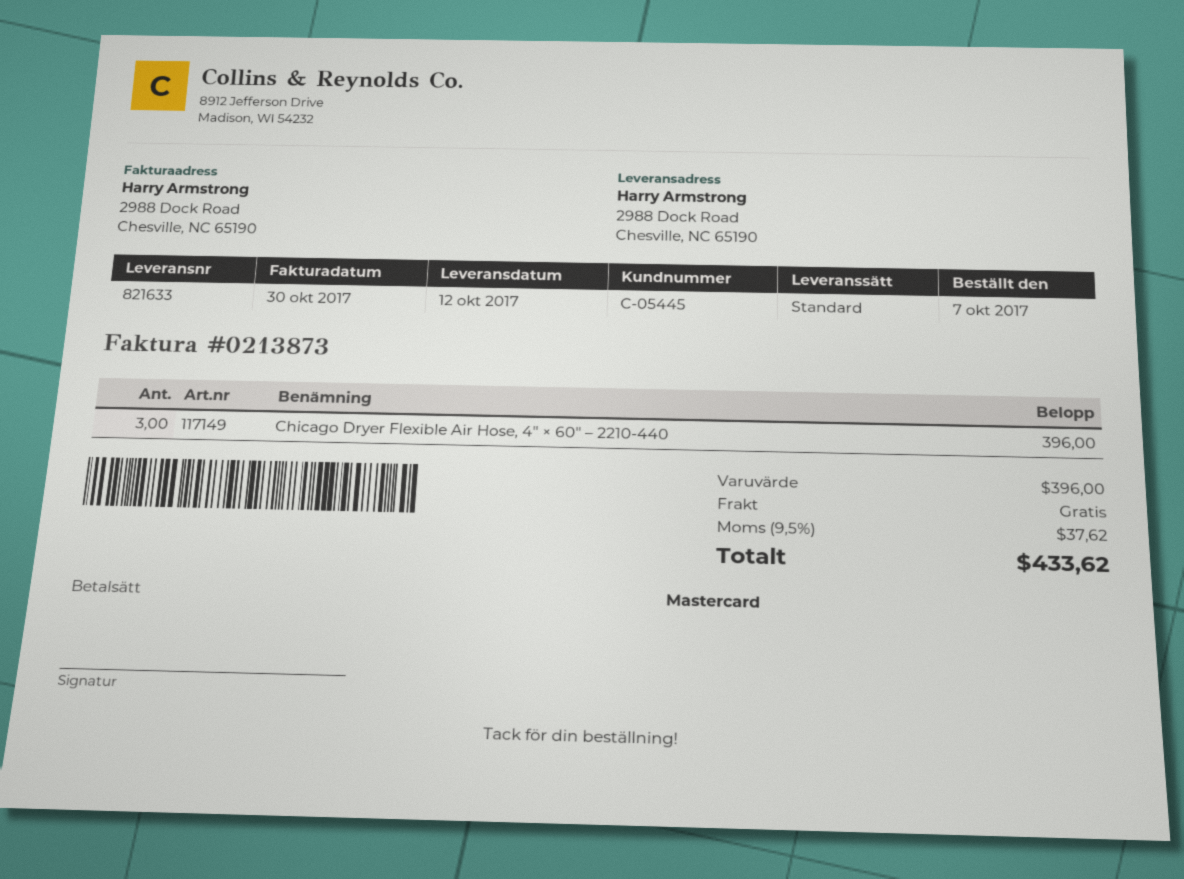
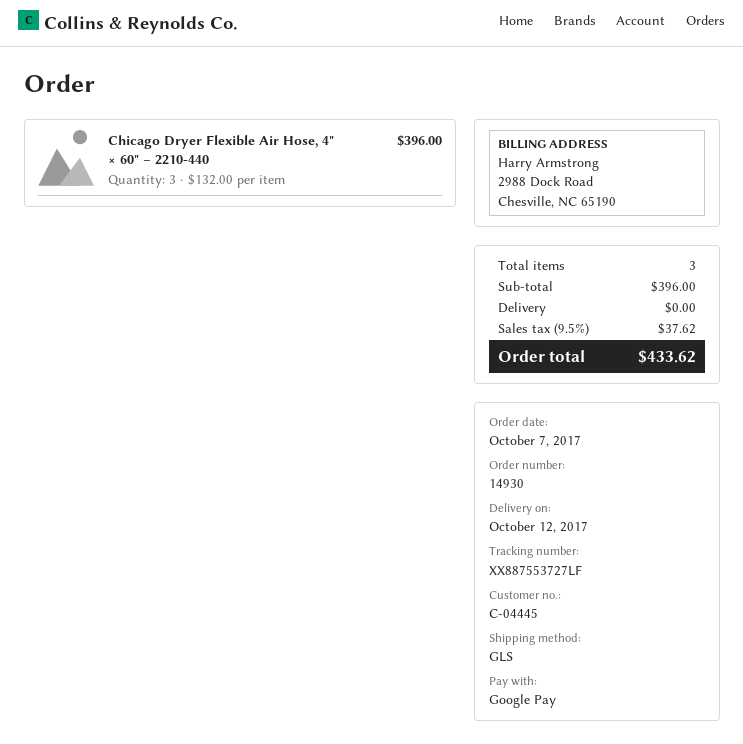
customer number: C-05445 -> C-04445
payment method: Mastercard -> Google Pay
shipping method: standard -> GLS

